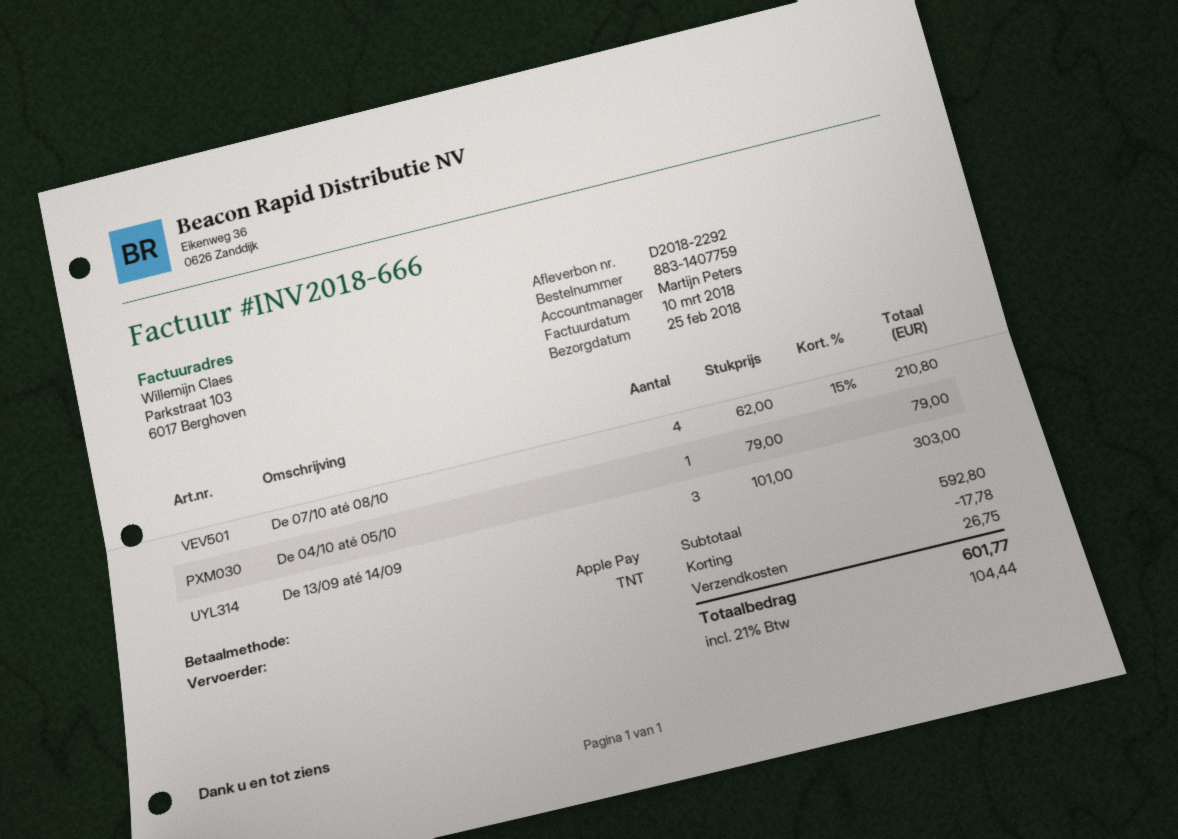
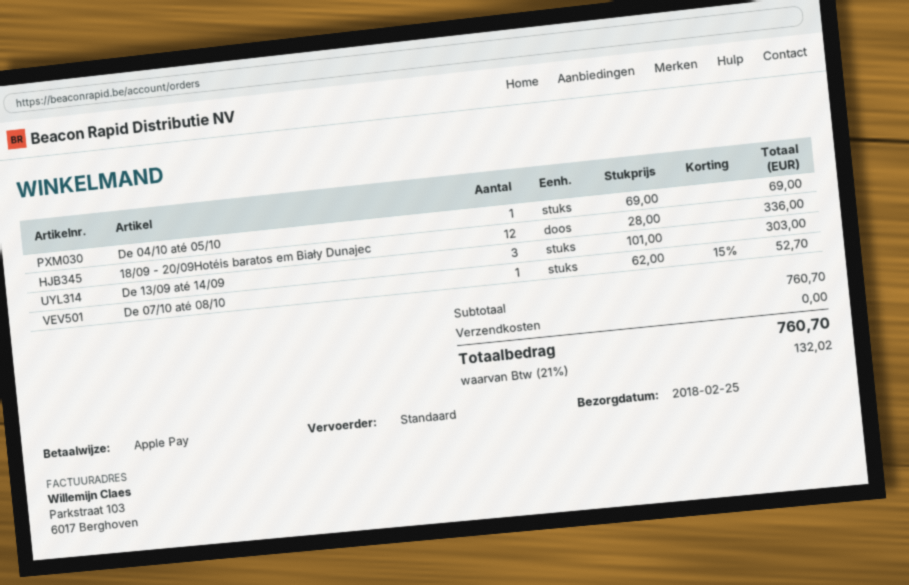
shipping method: TNT -> standard
De 07/10 até 08/10: 4 x 62.00 - 15% = 210.80 -> 1 x 62.00 - 15% = 52.70
De 04/10 até 05/10: 1 x 79.00 = 79.00 -> 1 x 69.00 = 69.00
18/09 - 20/09Hotéis baratos em Biały Dunajec: none -> 12 x 28.00 = 336.00
subtotal: 592.80 -> 760.70
discount: 17.78 -> none
shipping: 26.75 -> 0.00
tax: 21% = 104.44 -> 21% = 132.02
total: 601.77 -> 760.70

